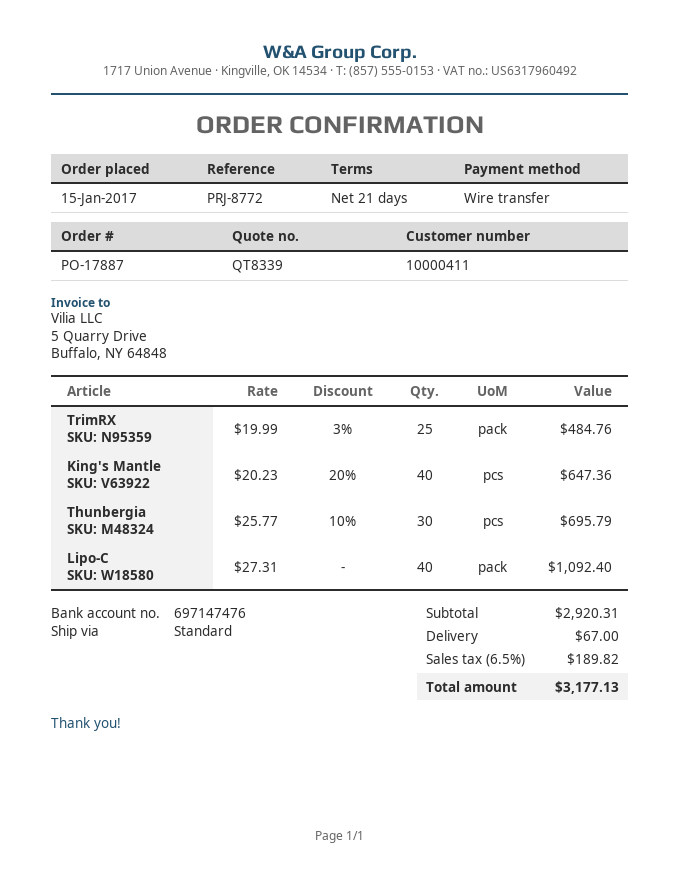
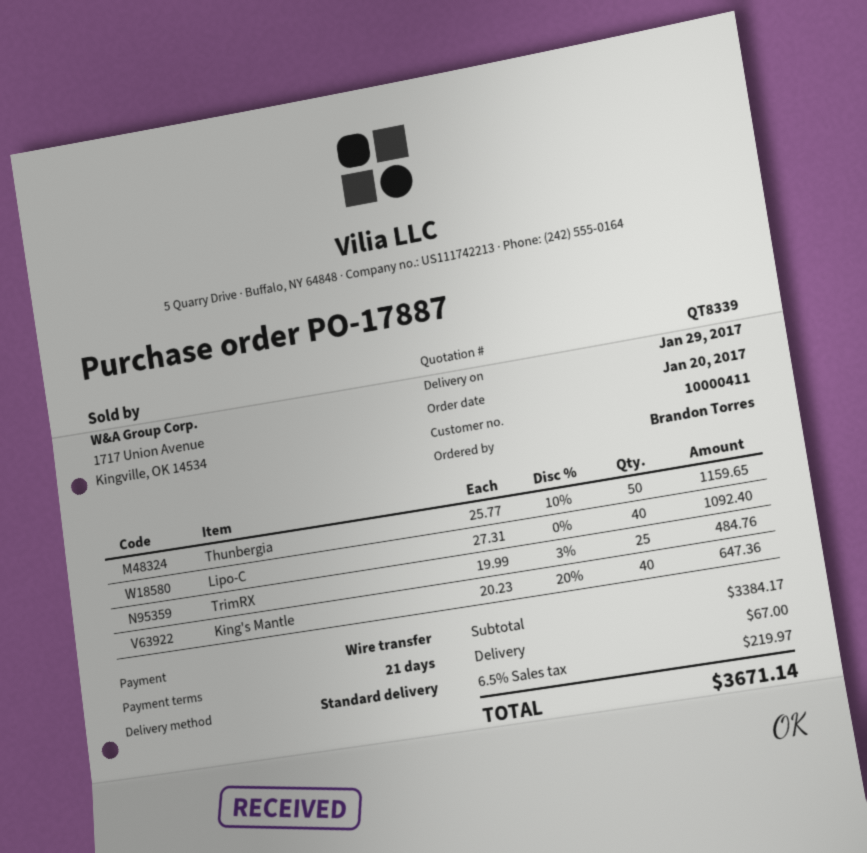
order date: 2017-01-15 -> 2017-01-20
Thunbergia: 30 x 25.77 - 10% = 695.79 -> 50 x 25.77 - 10% = 1159.65
subtotal: 2920.31 -> 3384.17
tax: 6.5% = 189.82 -> 6.5% = 219.97
total: 3177.13 -> 3671.14

